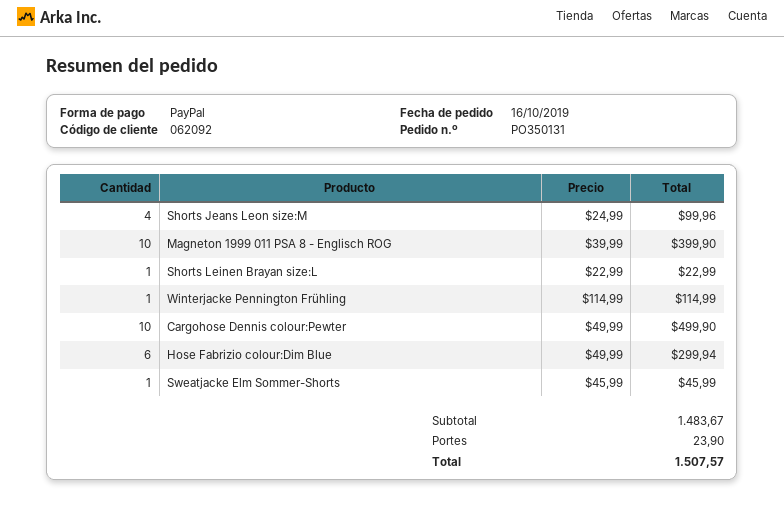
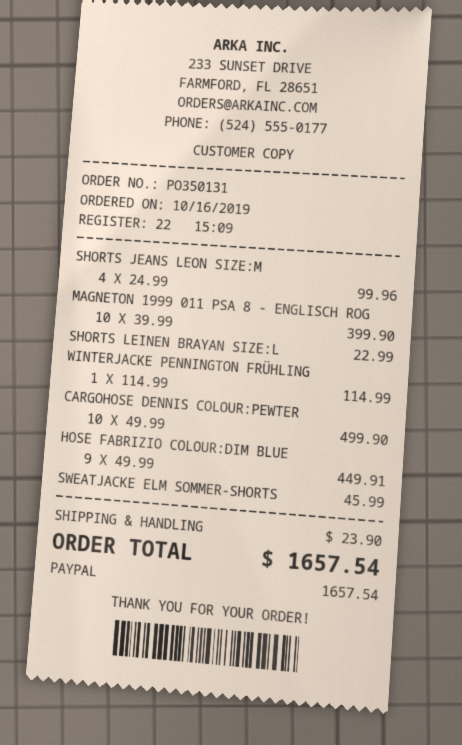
Hose Fabrizio colour:Dim Blue: 6 x 49.99 = 299.94 -> 9 x 49.99 = 449.91
total: 1507.57 -> 1657.54

